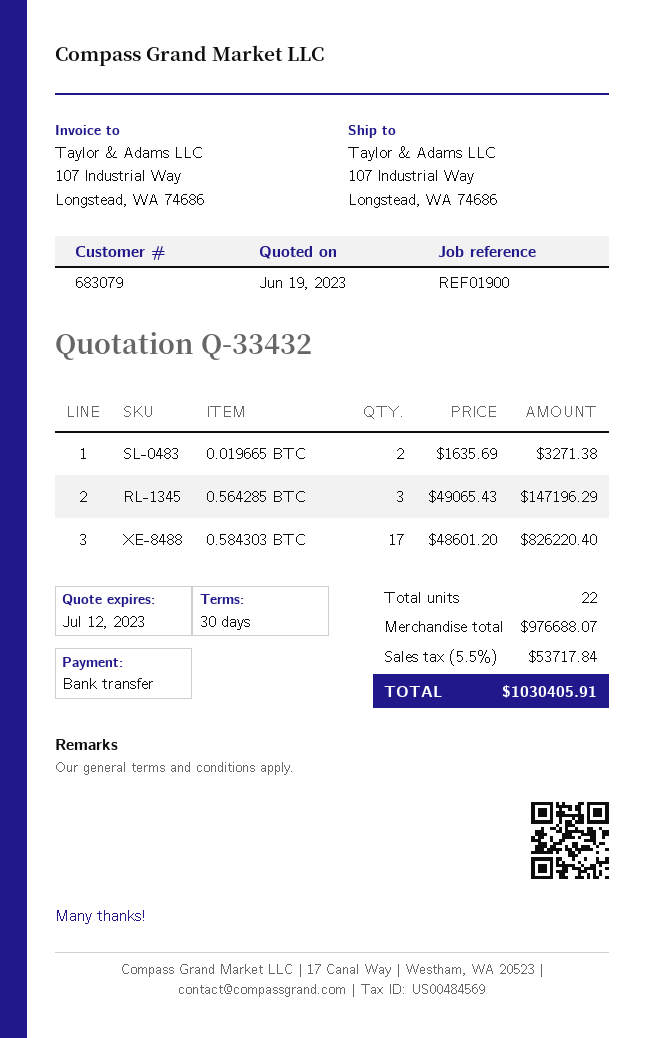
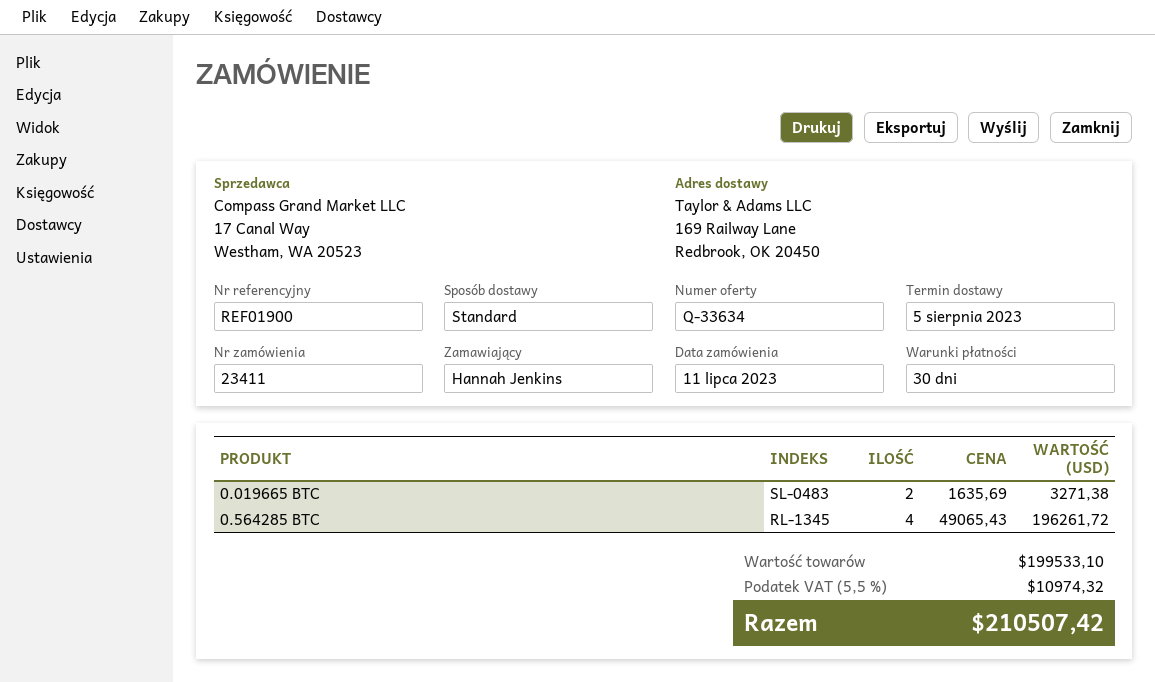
quote number: Q-33432 -> Q-33634
ship to: 107 Industrial Way, Longstead, WA 74686 -> 169 Railway Lane, Redbrook, OK 20450
0.564285 BTC: 3 x 49065.43 = 147196.29 -> 4 x 49065.43 = 196261.72
0.584303 BTC: 17 x 48601.20 = 826220.40 -> none
subtotal: 976688.07 -> 199533.10
tax: 5.5% = 53717.84 -> 5.5% = 10974.32
total: 1030405.91 -> 210507.42

